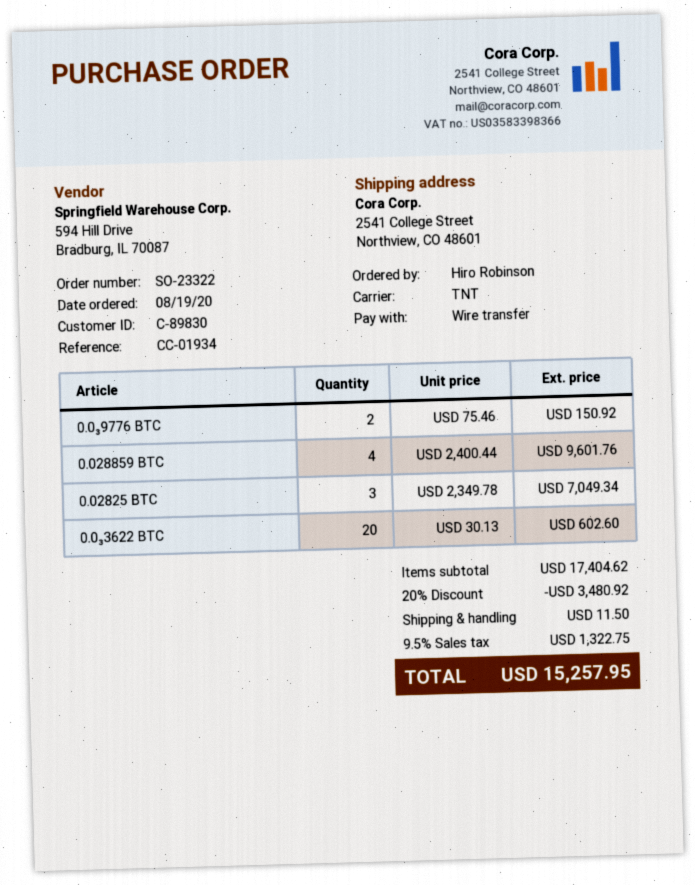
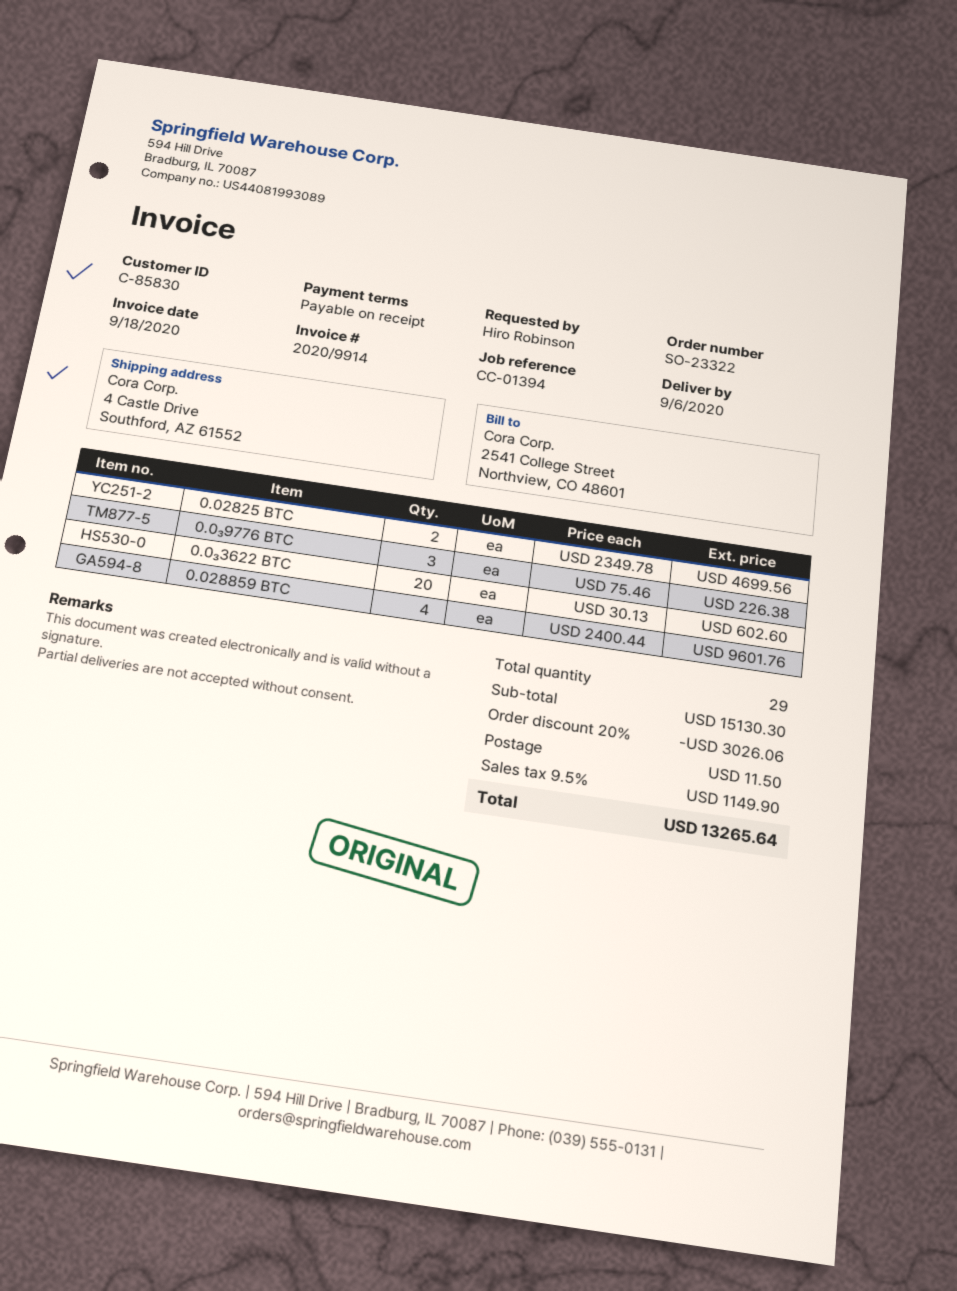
customer number: C-89830 -> C-85830
reference: CC-01934 -> CC-01394
ship to: 2541 College Street, Northview, CO 48601 -> 4 Castle Drive, Southford, AZ 61552
0.0₃9776 BTC: 2 x 75.46 = 150.92 -> 3 x 75.46 = 226.38
0.02825 BTC: 3 x 2349.78 = 7049.34 -> 2 x 2349.78 = 4699.56
subtotal: 17404.62 -> 15130.30
discount: 20% = 3480.92 -> 20% = 3026.06
tax: 9.5% = 1322.75 -> 9.5% = 1149.90
total: 15257.95 -> 13265.64

